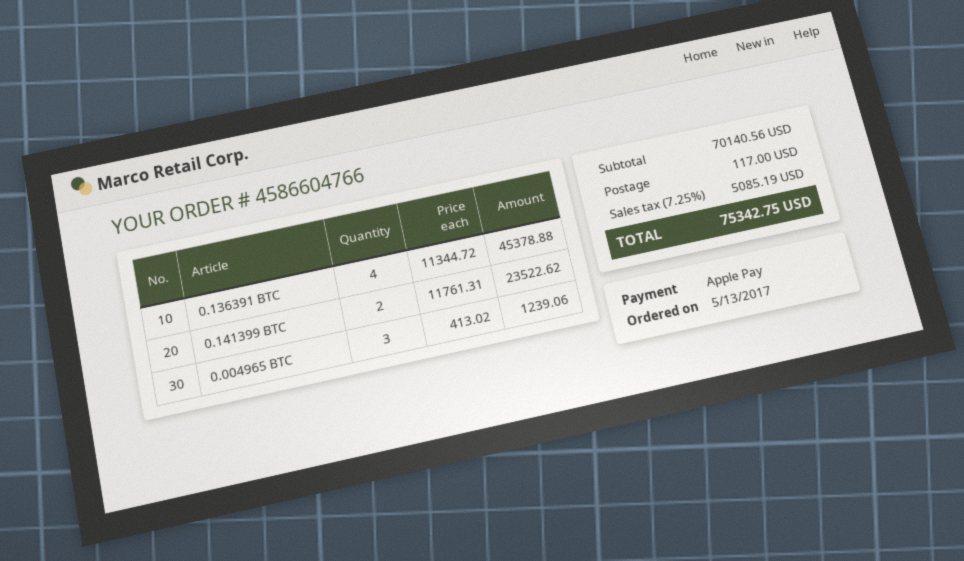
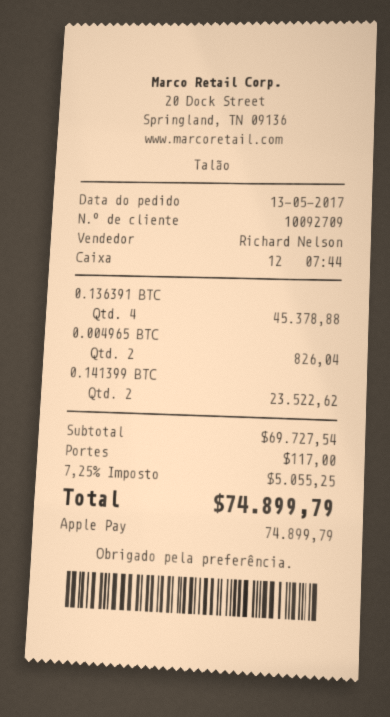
0.004965 BTC: 3 for 1239.06 -> 2 for 826.04
subtotal: 70140.56 -> 69727.54
tax: 7.25% = 5085.19 -> 7.25% = 5055.25
total: 75342.75 -> 74899.79

